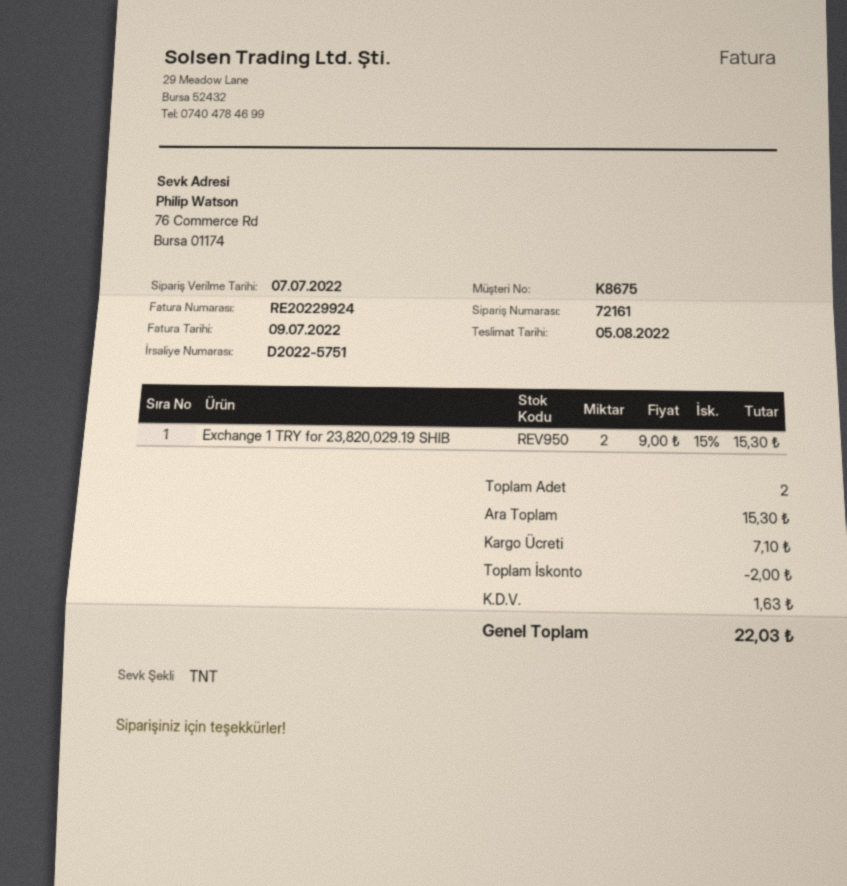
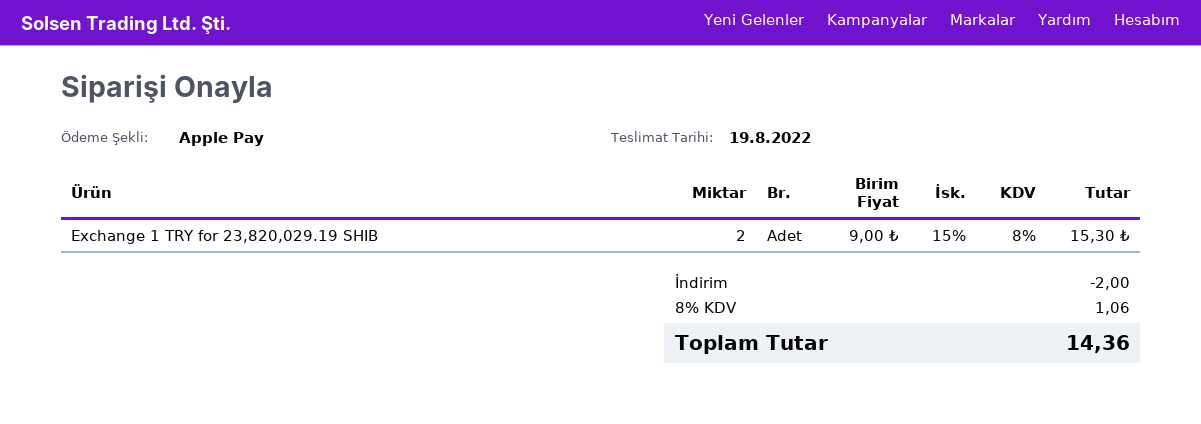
delivery date: 2022-08-05 -> 2022-08-19
shipping: 7.10 -> none
tax: 1.63 -> 1.06
total: 22.03 -> 14.36

